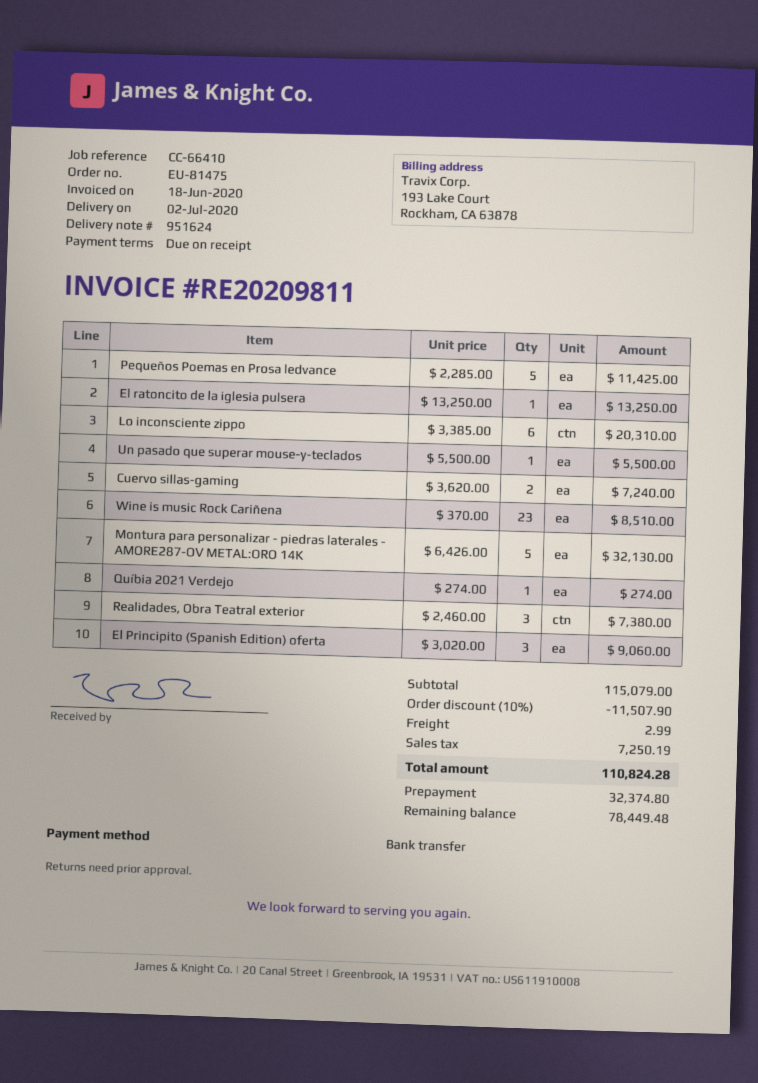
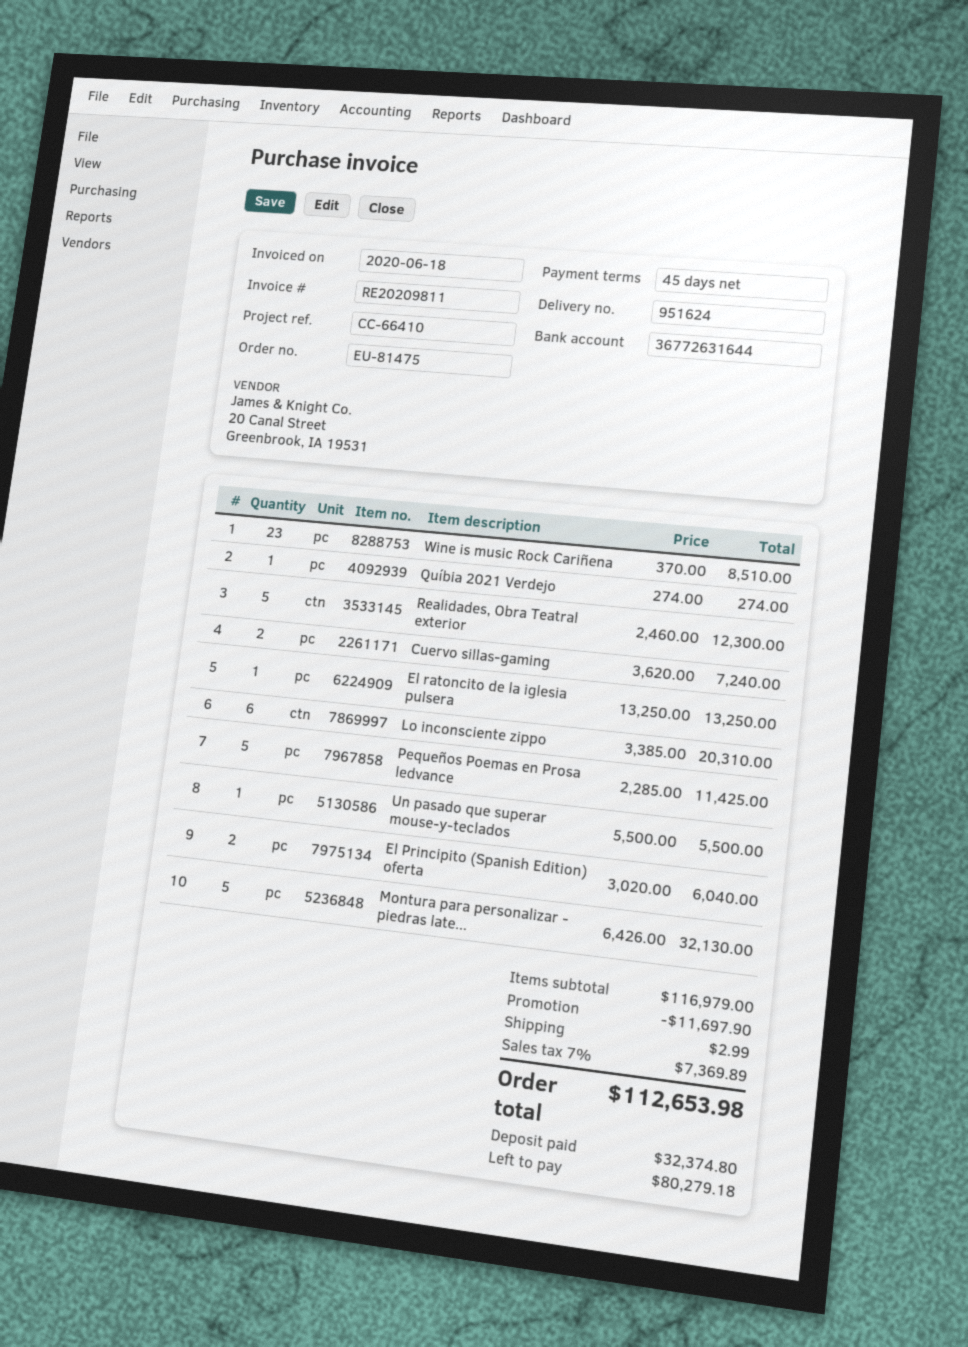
payment terms: on receipt -> 45 days
Realidades, Obra Teatral exterior: 3 x 2460.00 = 7380.00 -> 5 x 2460.00 = 12300.00
El Principito (Spanish Edition) oferta: 3 x 3020.00 = 9060.00 -> 2 x 3020.00 = 6040.00
subtotal: 115079.00 -> 116979.00
discount: 11507.90 -> 11697.90
tax: 7250.19 -> 7369.89
total: 110824.28 -> 112653.98
balance: 78449.48 -> 80279.18

